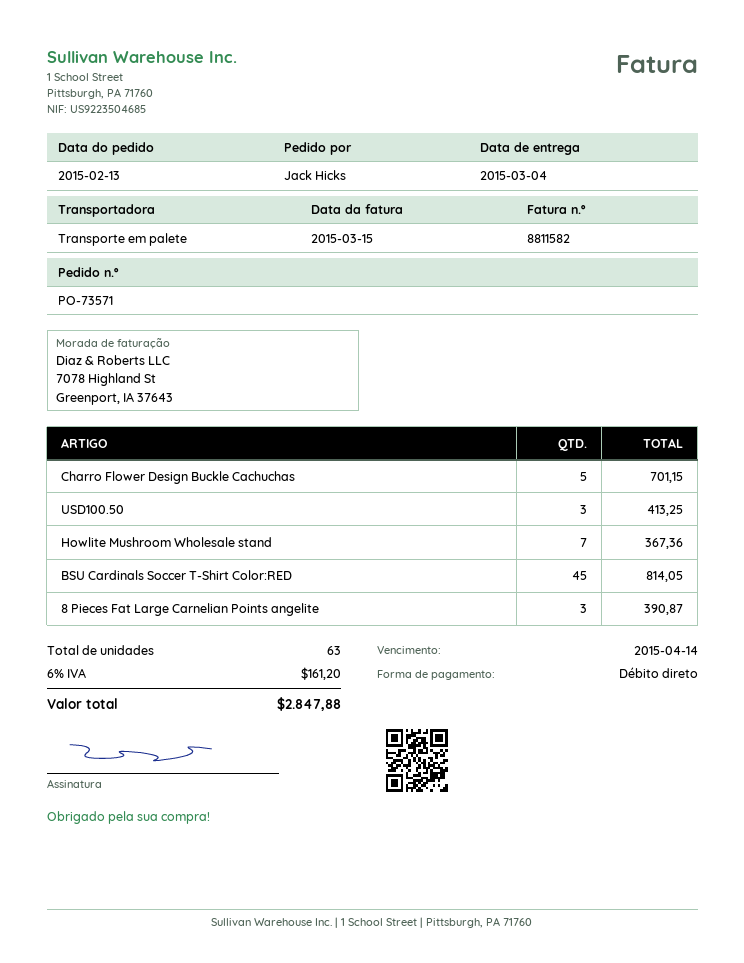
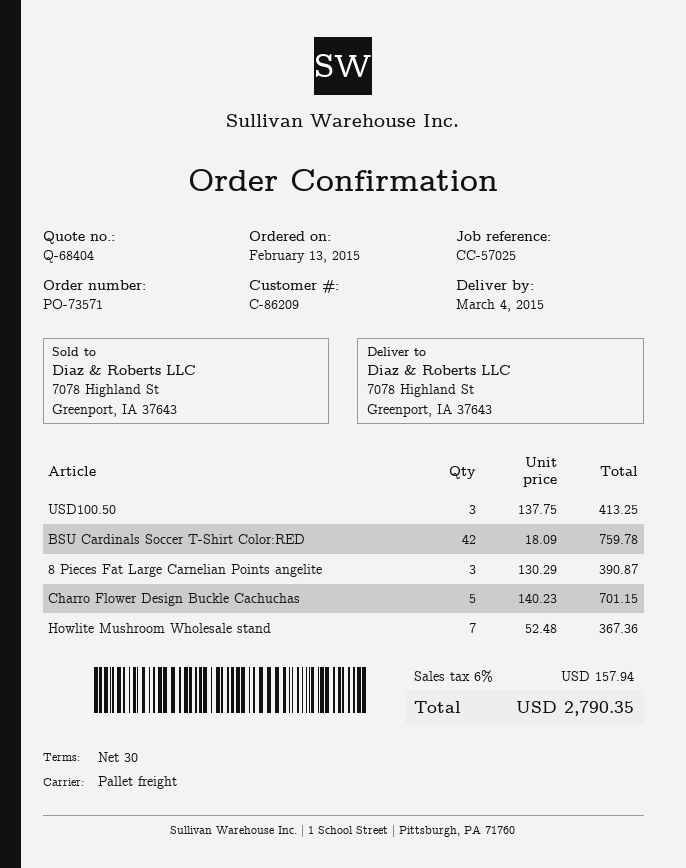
BSU Cardinals Soccer T-Shirt Color:RED: 45 for 814.05 -> 42 for 759.78
tax: 6% = 161.20 -> 6% = 157.94
total: 2847.88 -> 2790.35

